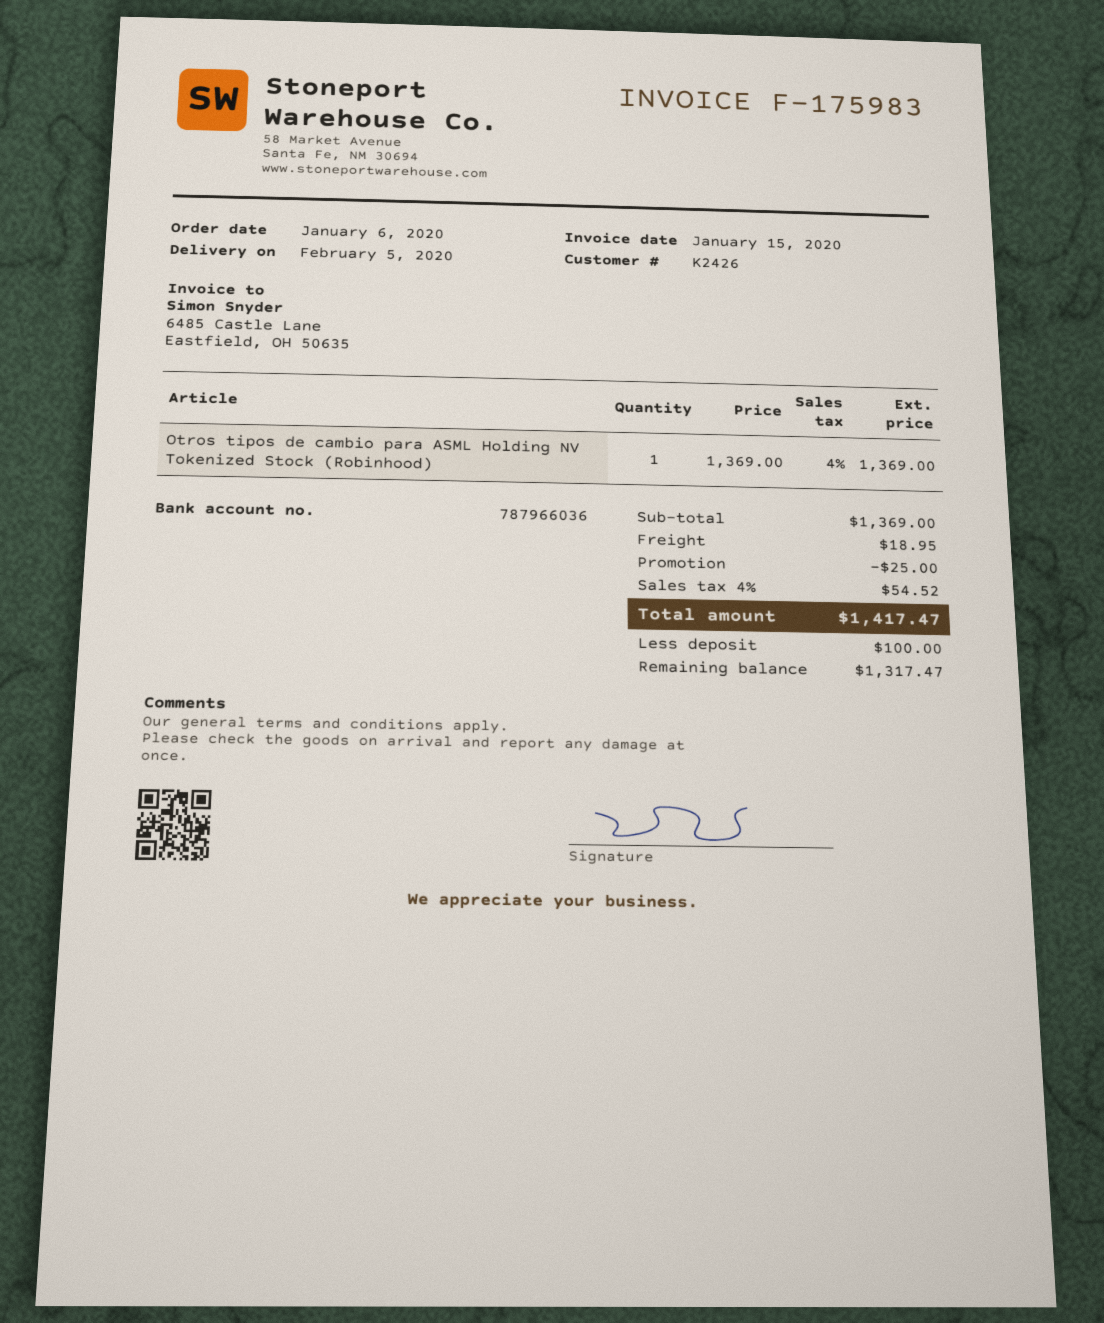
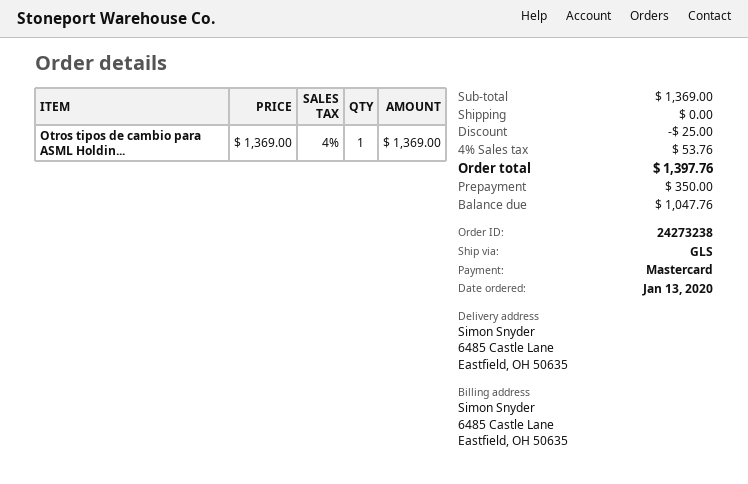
order date: 2020-01-06 -> 2020-01-13
shipping: 18.95 -> 0.00
tax: 4% = 54.52 -> 4% = 53.76
total: 1417.47 -> 1397.76
deposit: 100.00 -> 350.00
balance: 1317.47 -> 1047.76

